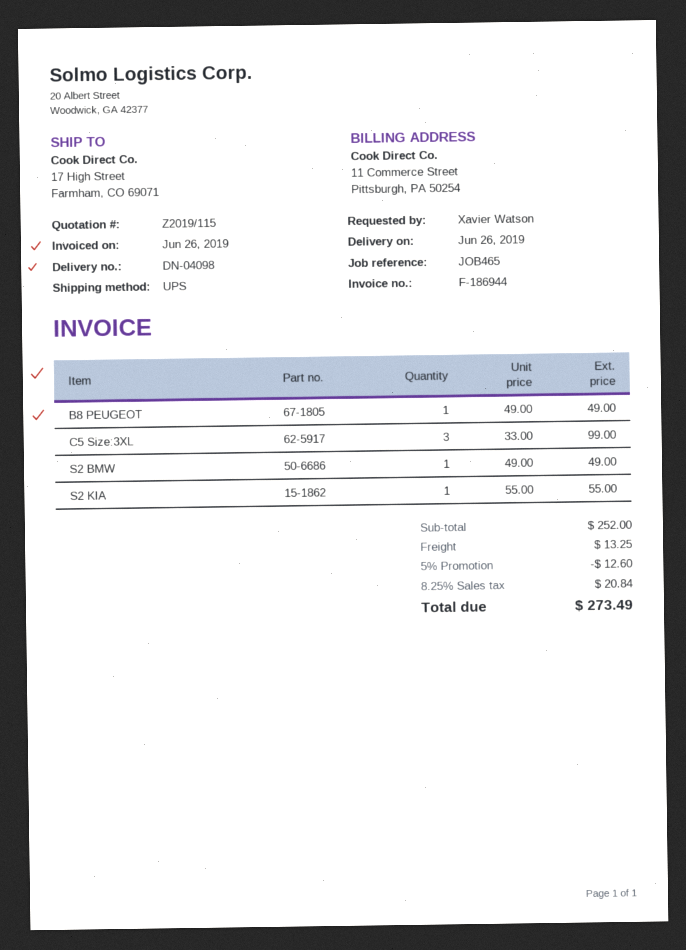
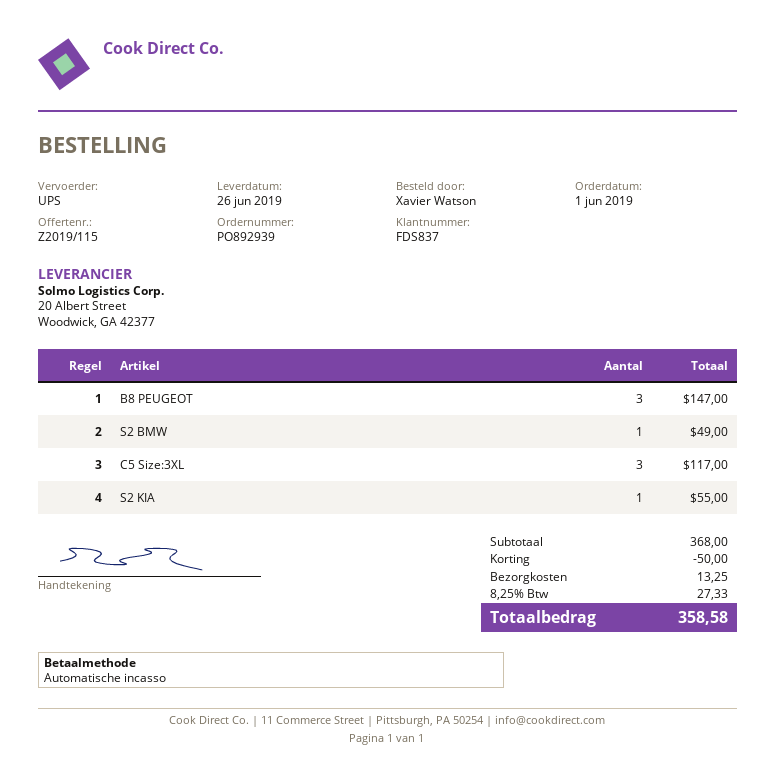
B8 PEUGEOT: 1 for 49.00 -> 3 for 147.00
C5 Size:3XL: 3 for 99.00 -> 3 for 117.00
subtotal: 252.00 -> 368.00
discount: 12.60 -> 50.00
tax: 8.25% = 20.84 -> 8.25% = 27.33
total: 273.49 -> 358.58

